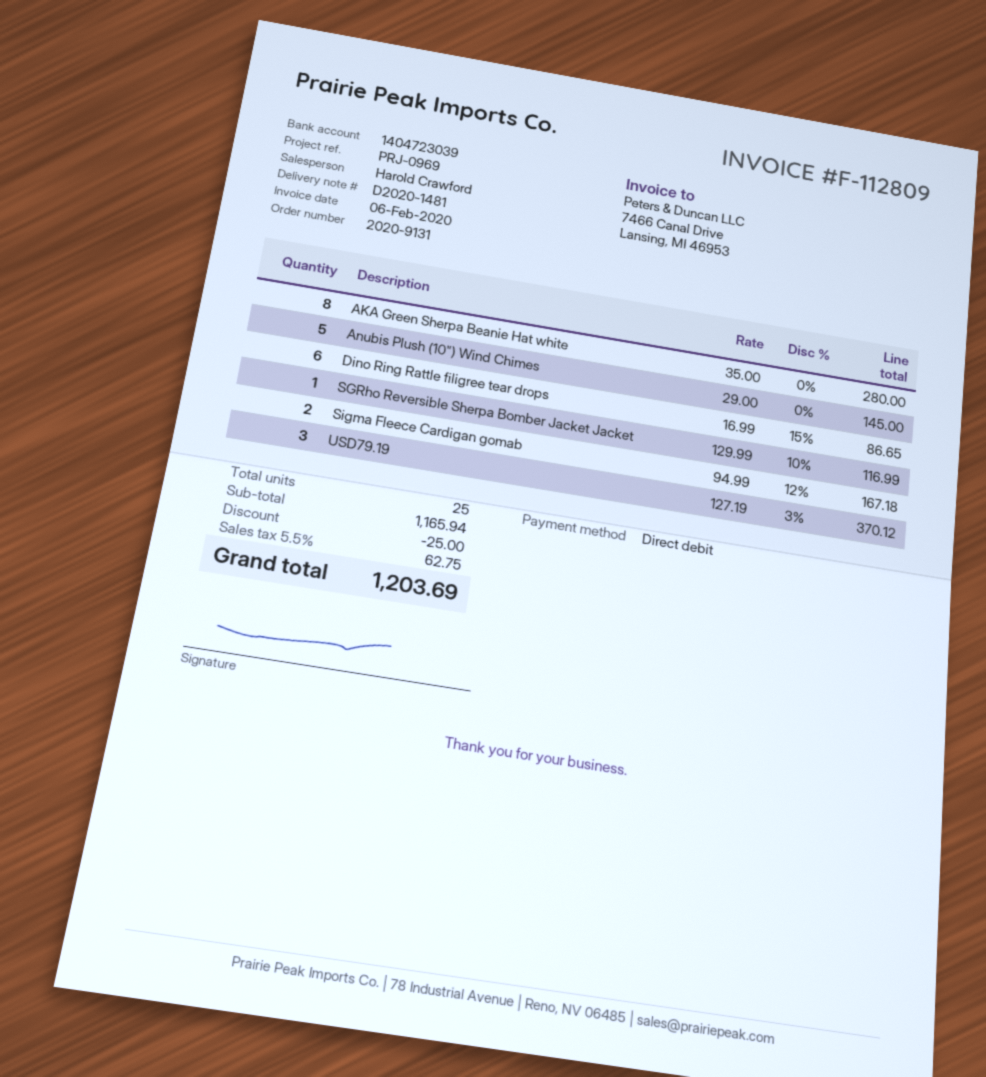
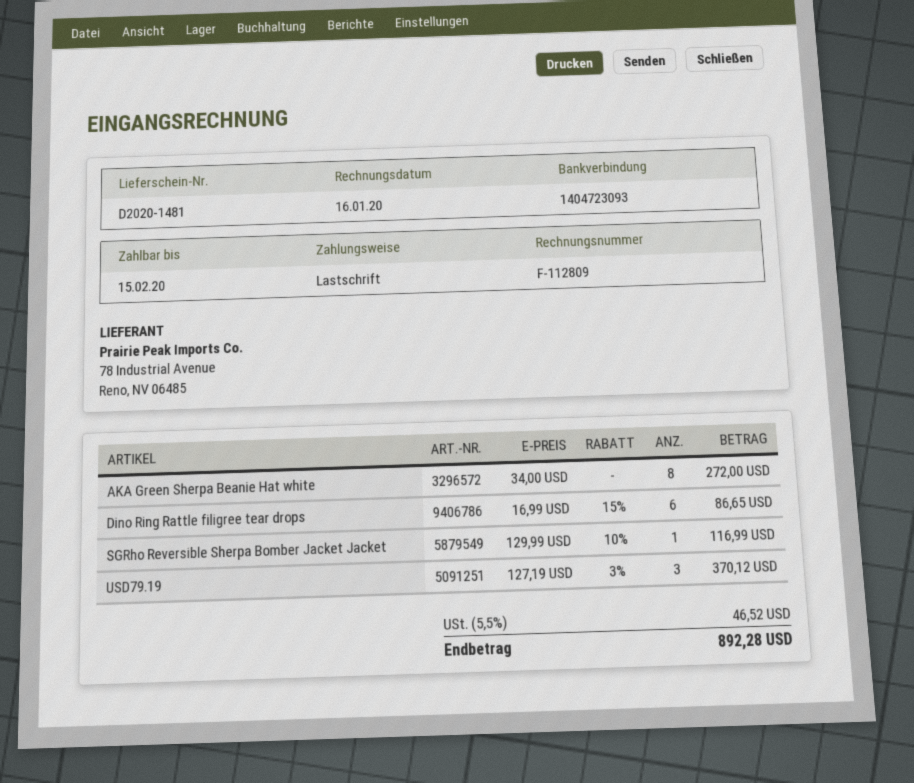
invoice date: 2020-02-06 -> 2020-01-16
bank account: 1404723039 -> 1404723093
AKA Green Sherpa Beanie Hat white: 8 x 35.00 = 280.00 -> 8 x 34.00 = 272.00
Anubis Plush (10") Wind Chimes: 5 x 29.00 = 145.00 -> none
Sigma Fleece Cardigan gomab: 2 x 94.99 - 12% = 167.18 -> none
discount: 25.00 -> none
tax: 5.5% = 62.75 -> 5.5% = 46.52
total: 1203.69 -> 892.28

